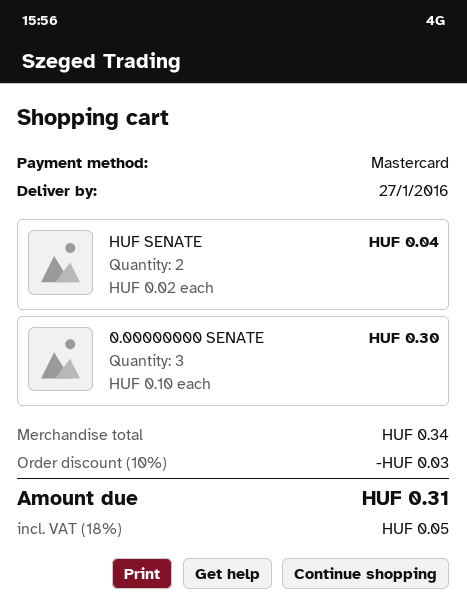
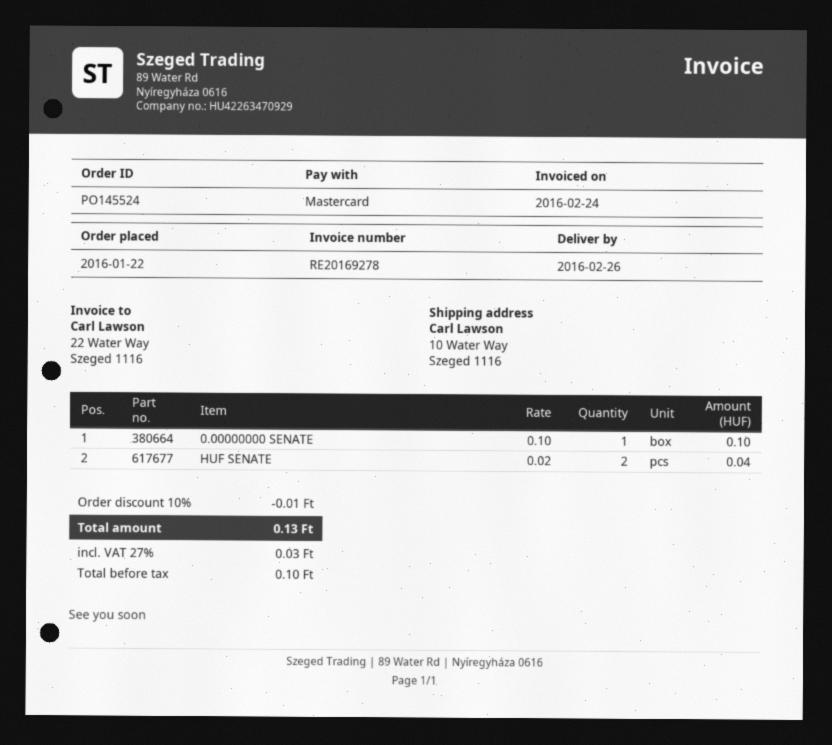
delivery date: 2016-01-27 -> 2016-02-26
0.00000000 SENATE: 3 x 0.10 = 0.30 -> 1 x 0.10 = 0.10
discount: 10% = 0.03 -> 10% = 0.01
tax: 18% = 0.05 -> 27% = 0.03
total: 0.31 -> 0.13

